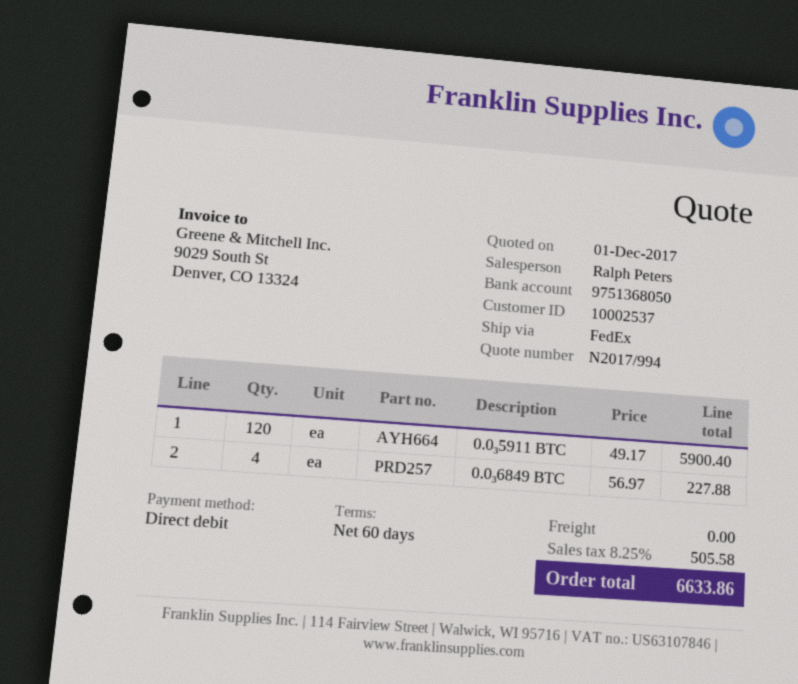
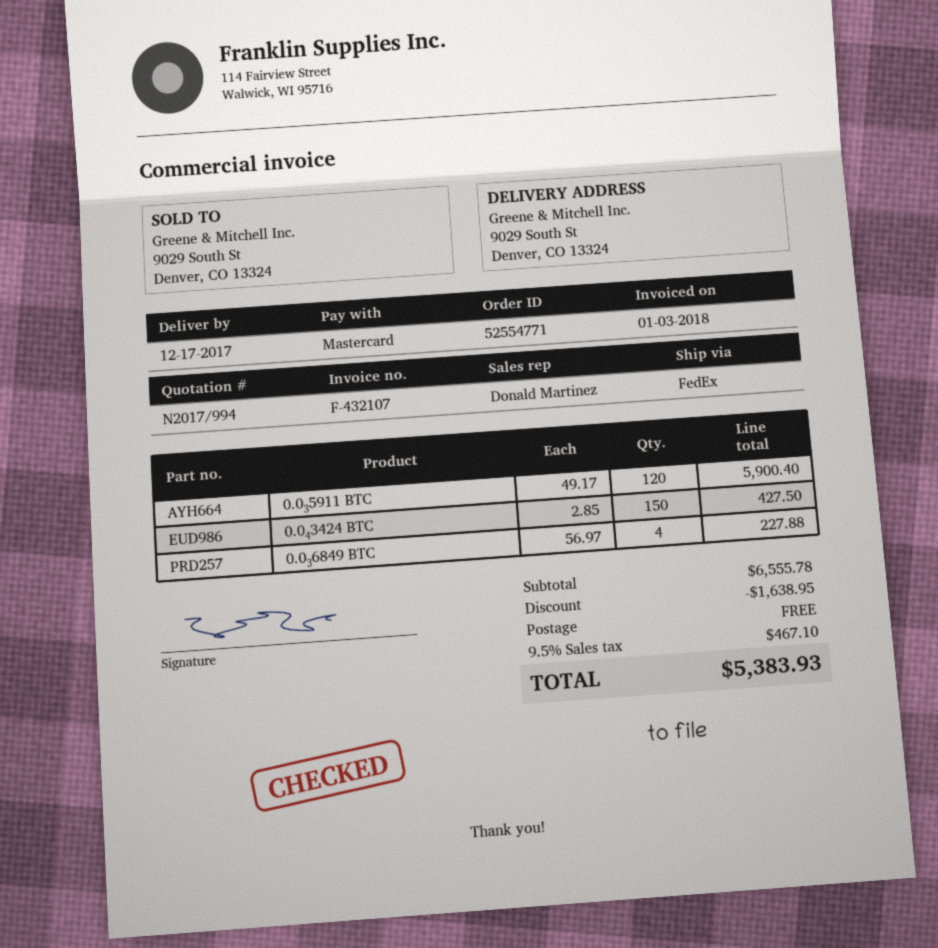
sales rep: Ralph Peters -> Donald Martinez
payment method: direct debit -> Mastercard
0.0₄3424 BTC: none -> 150 x 2.85 = 427.50
discount: none -> 1638.95
tax: 8.25% = 505.58 -> 9.5% = 467.10
total: 6633.86 -> 5383.93

